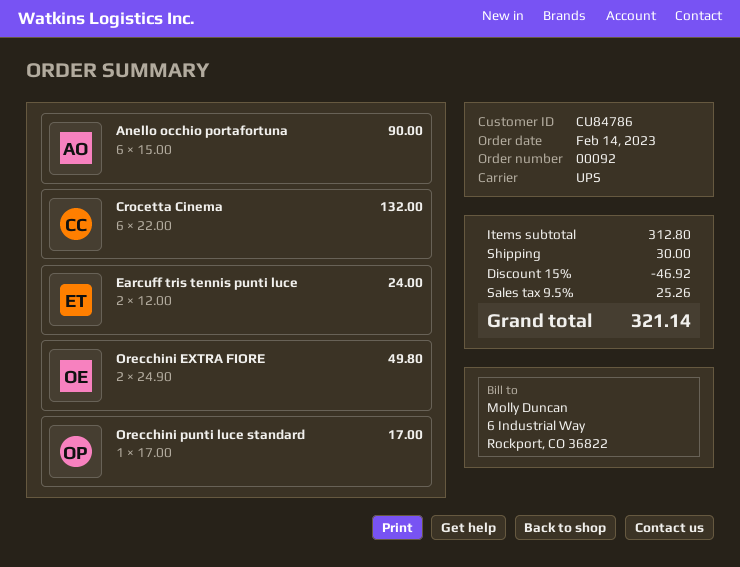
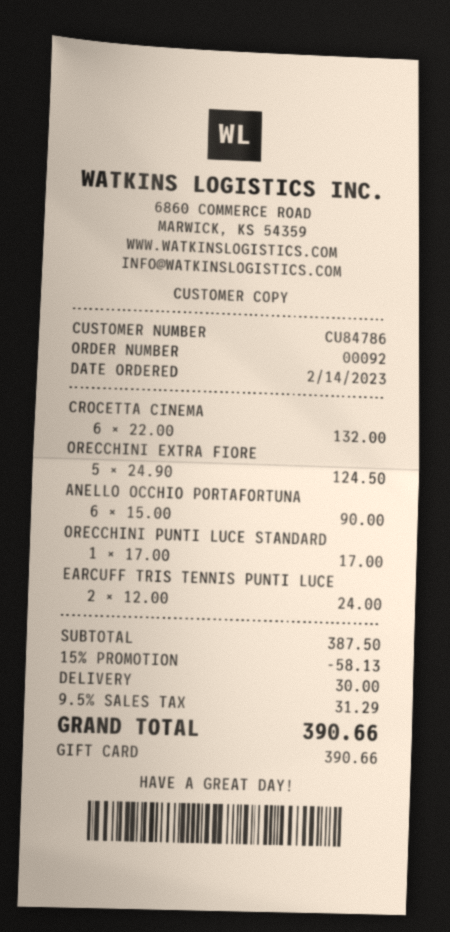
Orecchini EXTRA FIORE: 2 x 24.90 = 49.80 -> 5 x 24.90 = 124.50
subtotal: 312.80 -> 387.50
discount: 15% = 46.92 -> 15% = 58.13
tax: 9.5% = 25.26 -> 9.5% = 31.29
total: 321.14 -> 390.66

